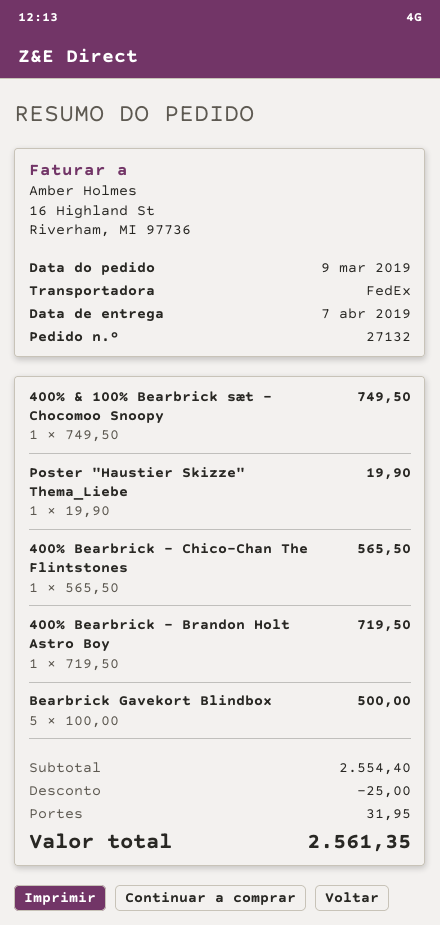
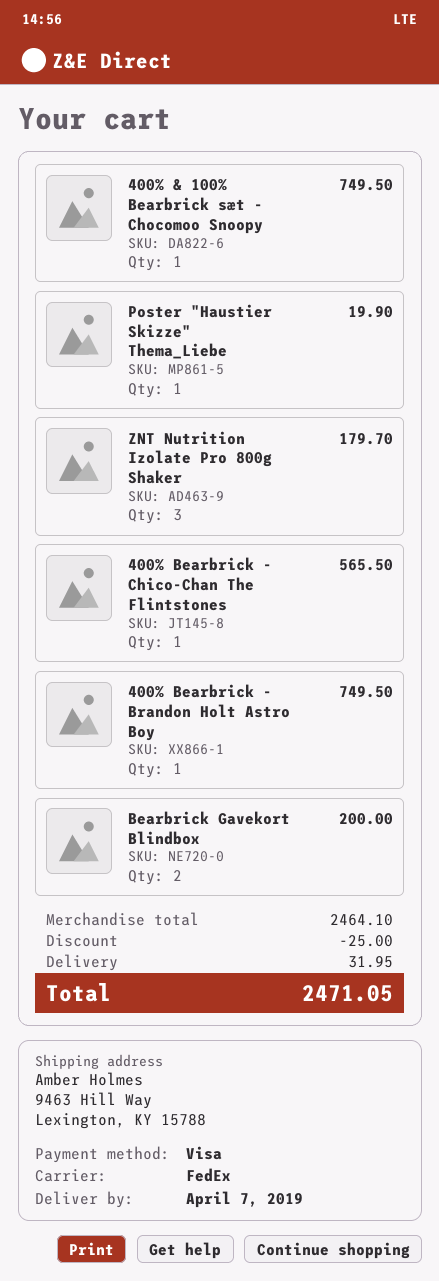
400% Bearbrick - Brandon Holt Astro Boy: 1 for 719.50 -> 1 for 749.50
Bearbrick Gavekort Blindbox: 5 for 500.00 -> 2 for 200.00
ZNT Nutrition Izolate Pro 800g Shaker: none -> 3 for 179.70
subtotal: 2554.40 -> 2464.10
total: 2561.35 -> 2471.05

